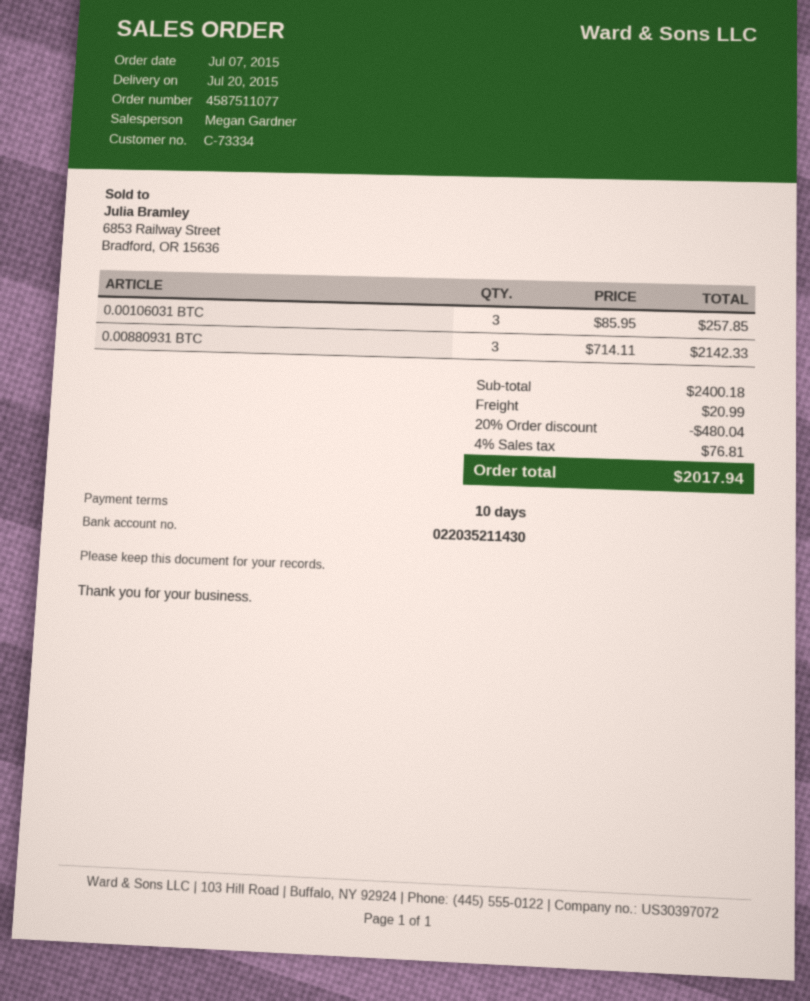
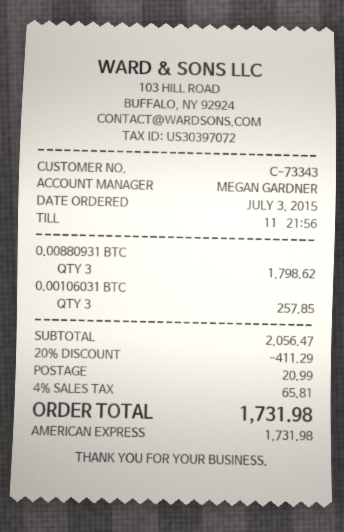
order date: 2015-07-07 -> 2015-07-03
customer number: C-73334 -> C-73343
0.00880931 BTC: 3 for 2142.33 -> 3 for 1798.62
subtotal: 2400.18 -> 2056.47
discount: 20% = 480.04 -> 20% = 411.29
tax: 4% = 76.81 -> 4% = 65.81
total: 2017.94 -> 1731.98

